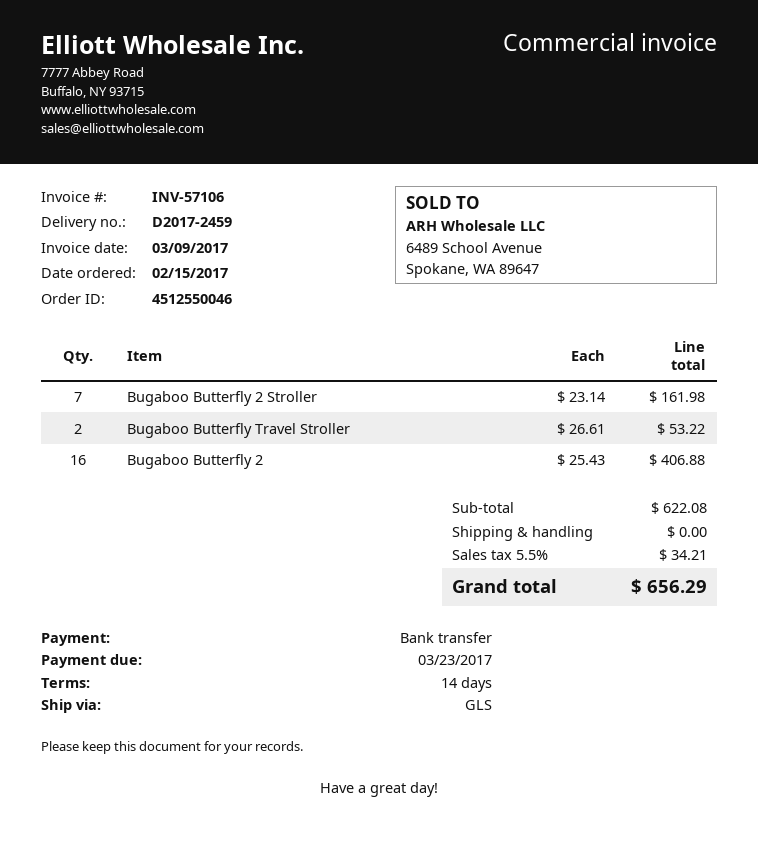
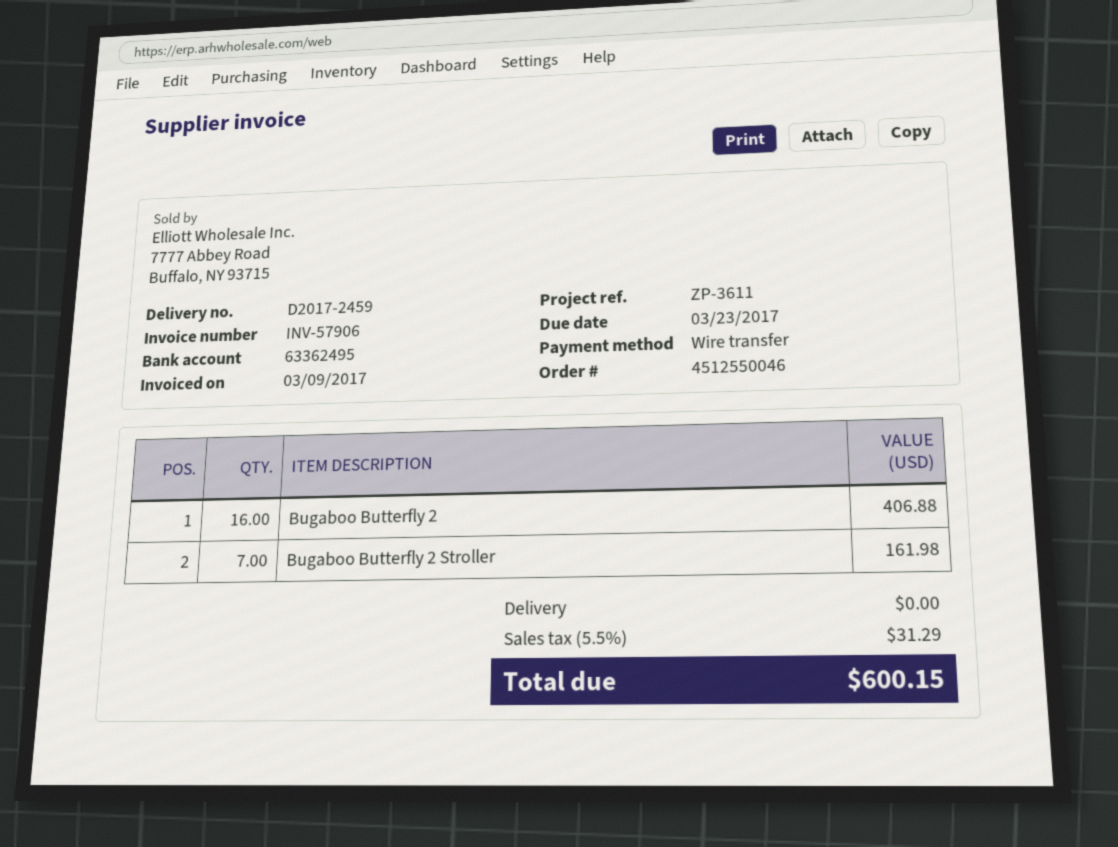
invoice number: INV-57106 -> INV-57906
Bugaboo Butterfly Travel Stroller: 2 for 53.22 -> none
tax: 5.5% = 34.21 -> 5.5% = 31.29
total: 656.29 -> 600.15

